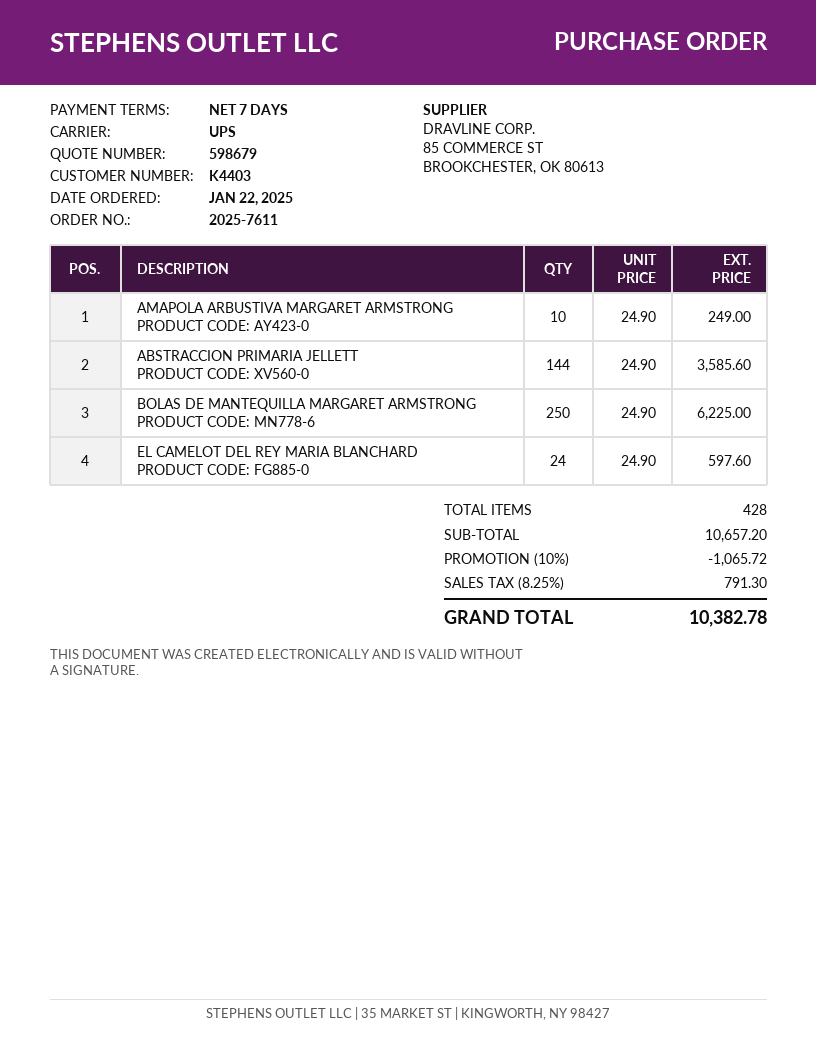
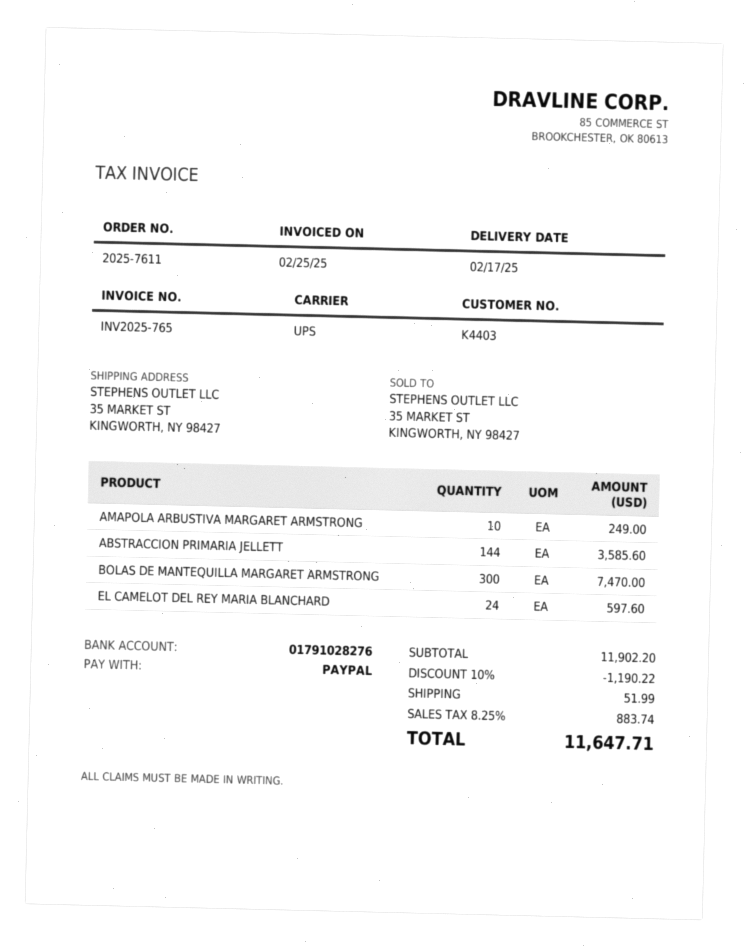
BOLAS DE MANTEQUILLA MARGARET ARMSTRONG: 250 for 6225.00 -> 300 for 7470.00
subtotal: 10657.20 -> 11902.20
discount: 10% = 1065.72 -> 10% = 1190.22
shipping: none -> 51.99
tax: 8.25% = 791.30 -> 8.25% = 883.74
total: 10382.78 -> 11647.71

